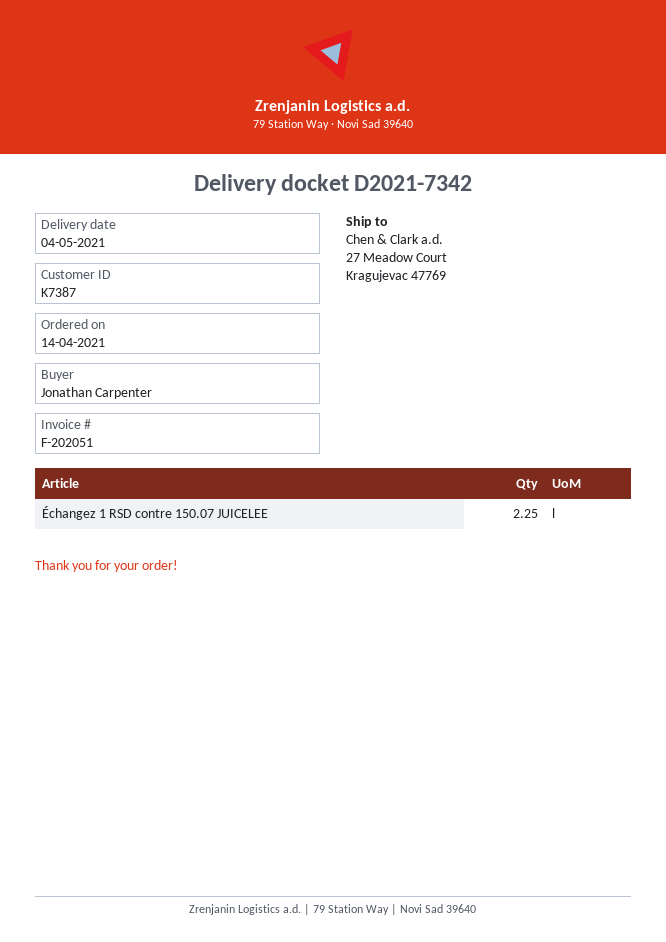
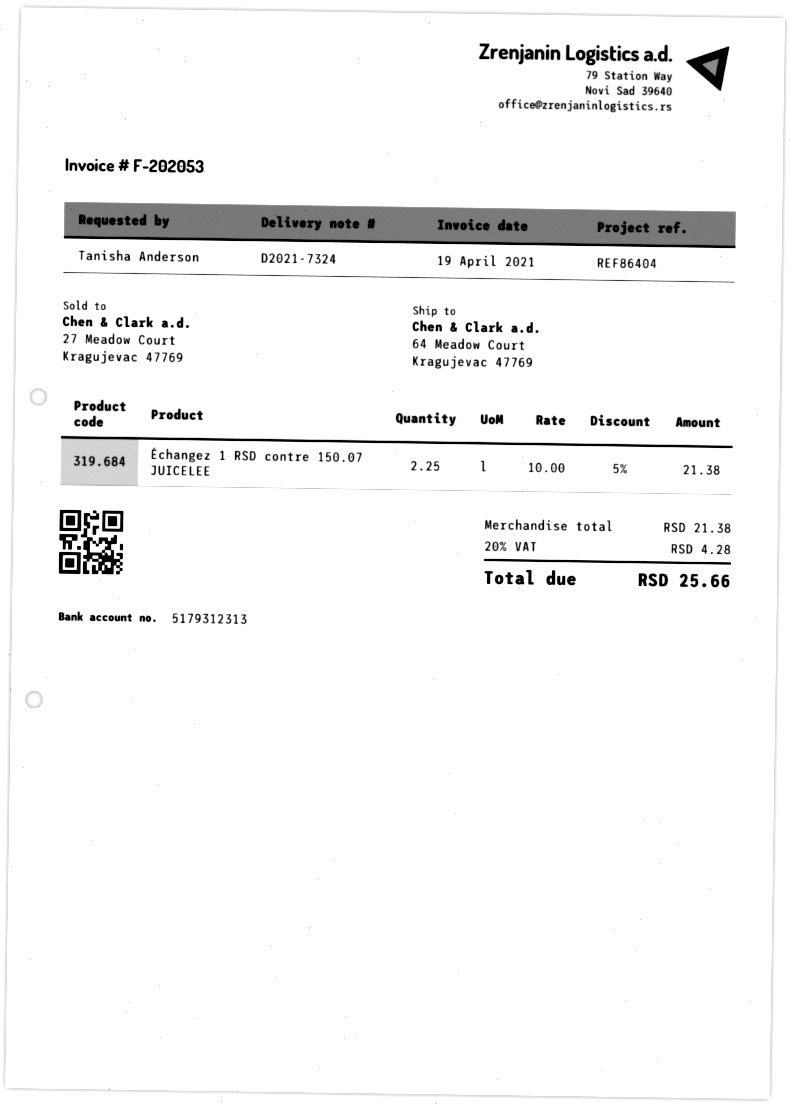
delivery note number: D2021-7342 -> D2021-7324
invoice number: F-202051 -> F-202053
ordered by: Jonathan Carpenter -> Tanisha Anderson
ship to: 27 Meadow Court, Kragujevac 47769 -> 64 Meadow Court, Kragujevac 47769

